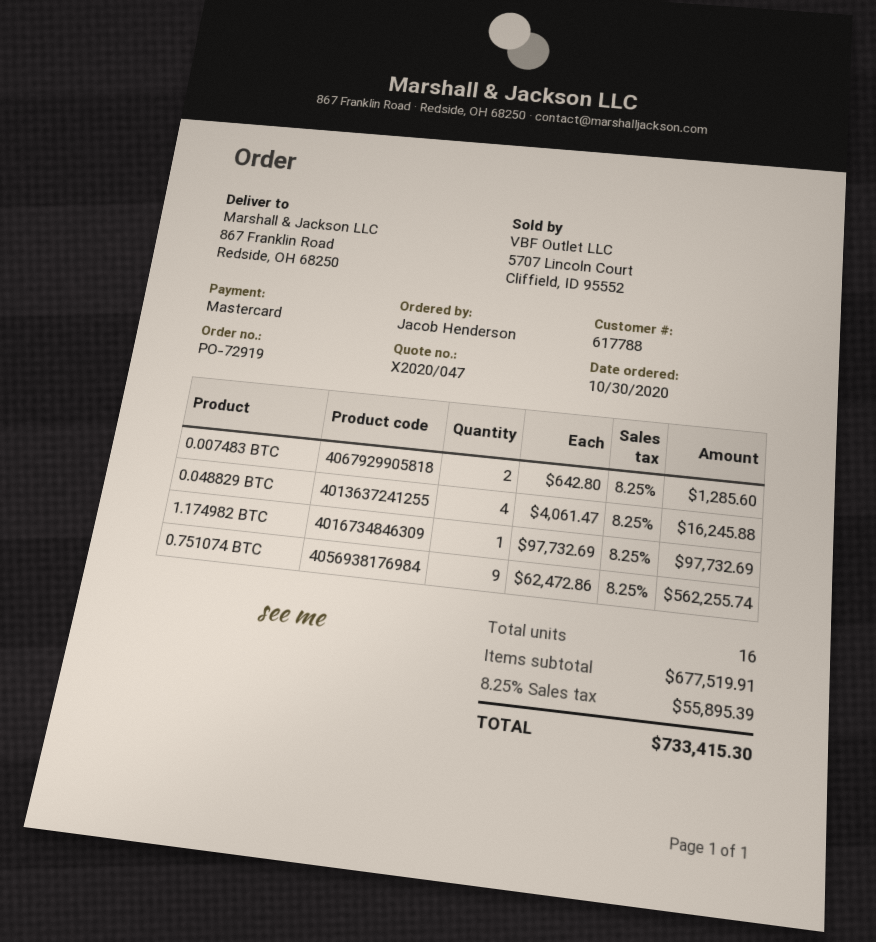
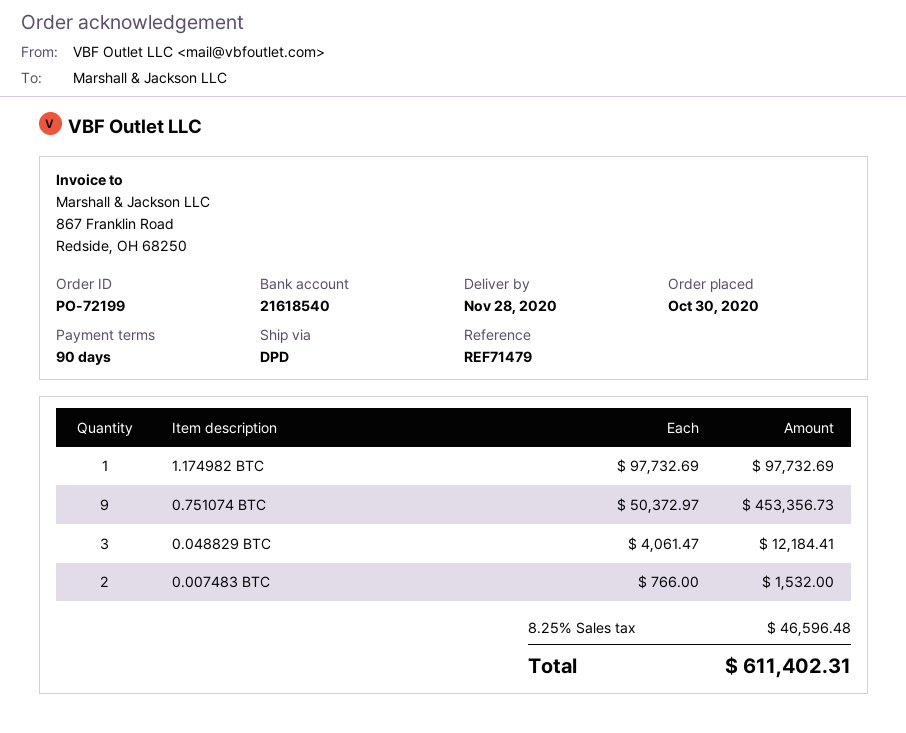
order number: PO-72919 -> PO-72199
0.007483 BTC: 2 x 642.80 = 1285.60 -> 2 x 766.00 = 1532.00
0.048829 BTC: 4 x 4061.47 = 16245.88 -> 3 x 4061.47 = 12184.41
0.751074 BTC: 9 x 62472.86 = 562255.74 -> 9 x 50372.97 = 453356.73
tax: 8.25% = 55895.39 -> 8.25% = 46596.48
total: 733415.30 -> 611402.31

